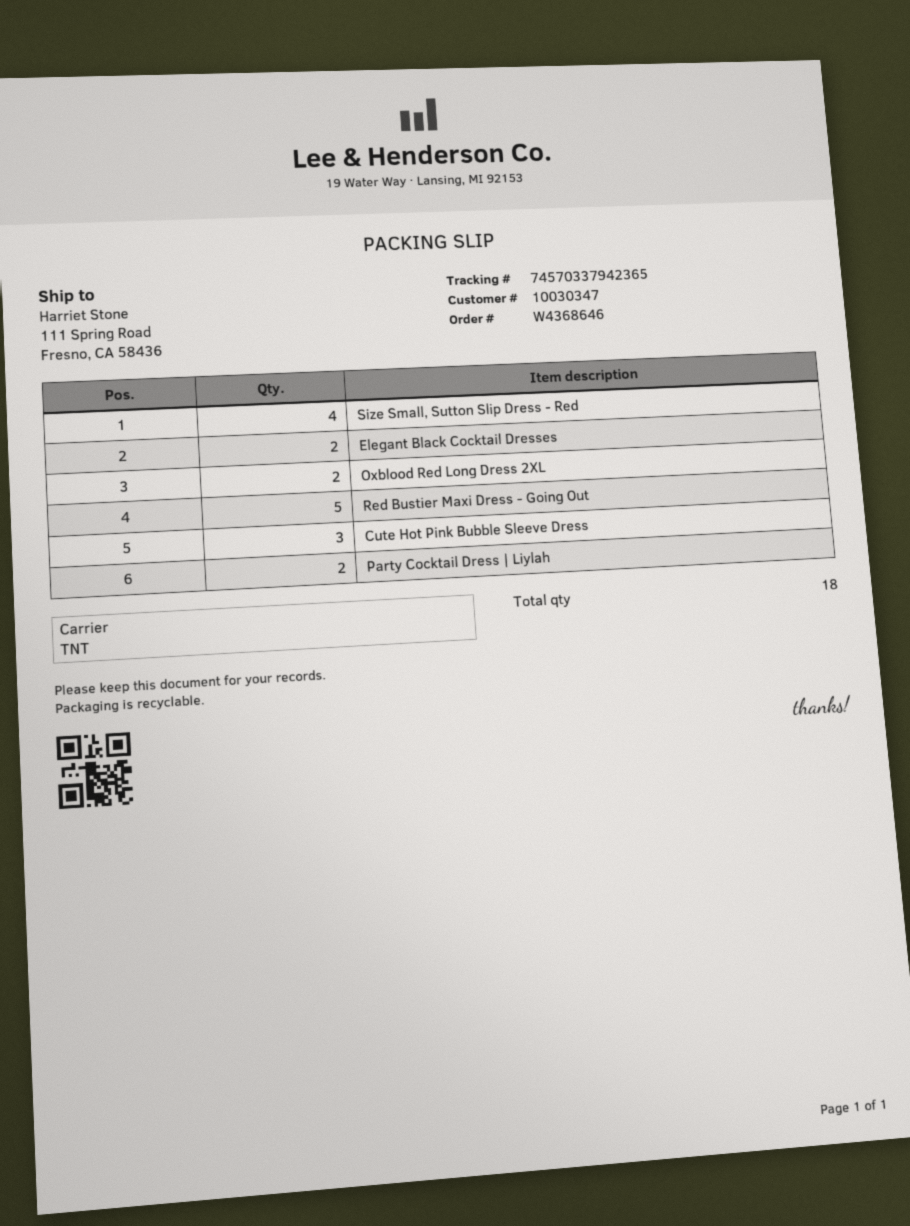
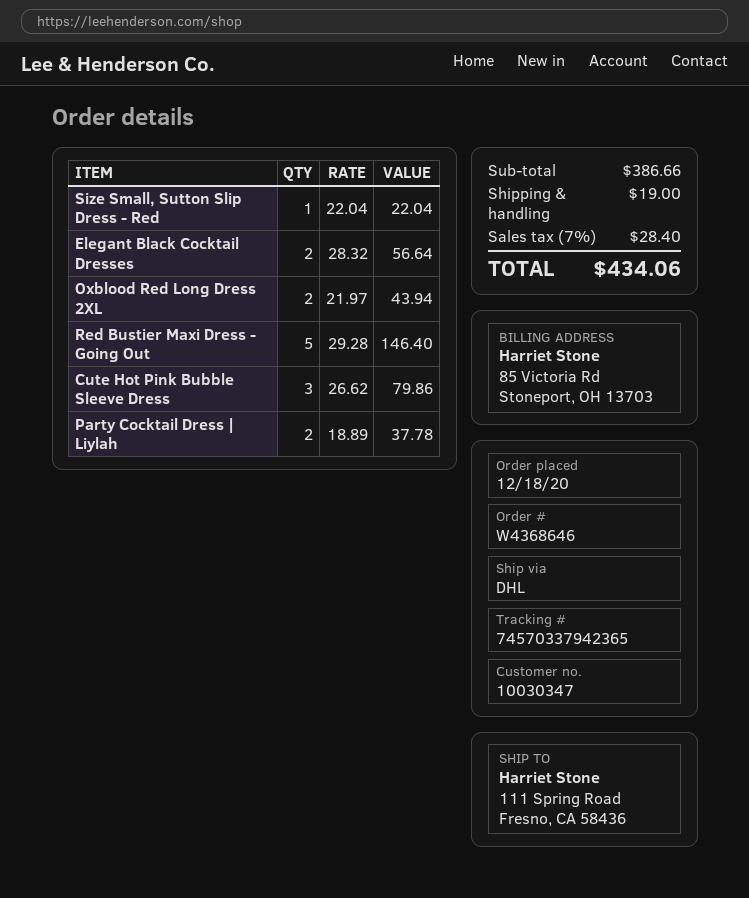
shipping method: TNT -> DHL
Size Small, Sutton Slip Dress - Red: 4 -> 1

